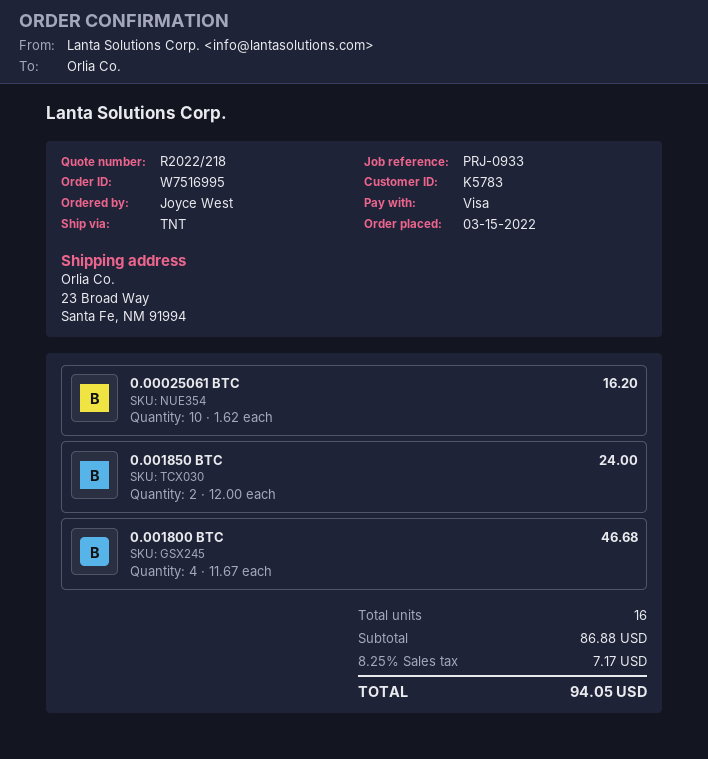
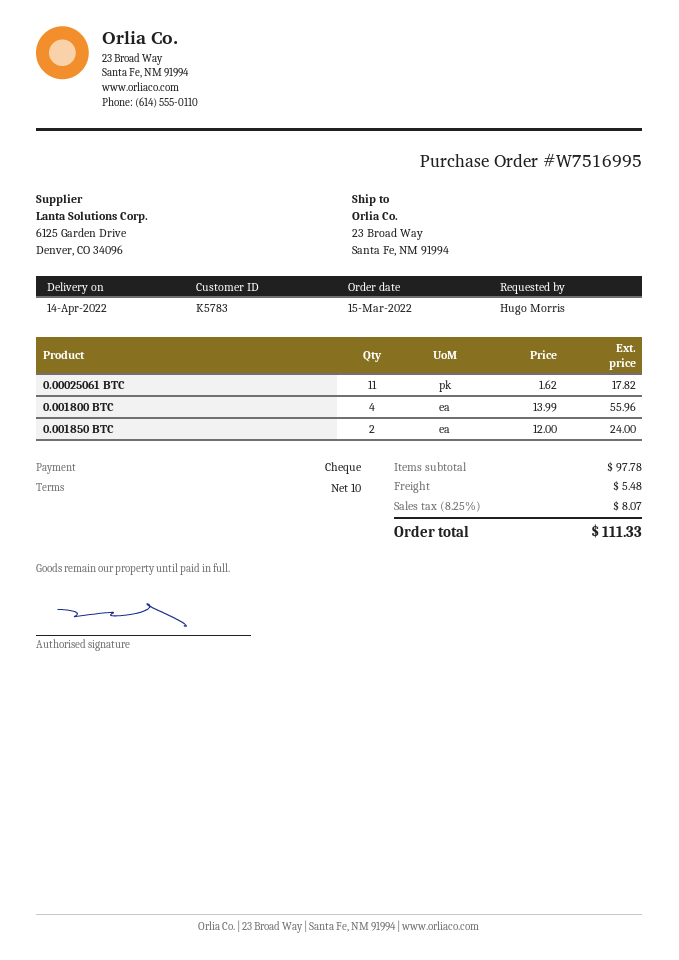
ordered by: Joyce West -> Hugo Morris
payment method: Visa -> cheque
0.00025061 BTC: 10 x 1.62 = 16.20 -> 11 x 1.62 = 17.82
0.001800 BTC: 4 x 11.67 = 46.68 -> 4 x 13.99 = 55.96
subtotal: 86.88 -> 97.78
shipping: none -> 5.48
tax: 8.25% = 7.17 -> 8.25% = 8.07
total: 94.05 -> 111.33

